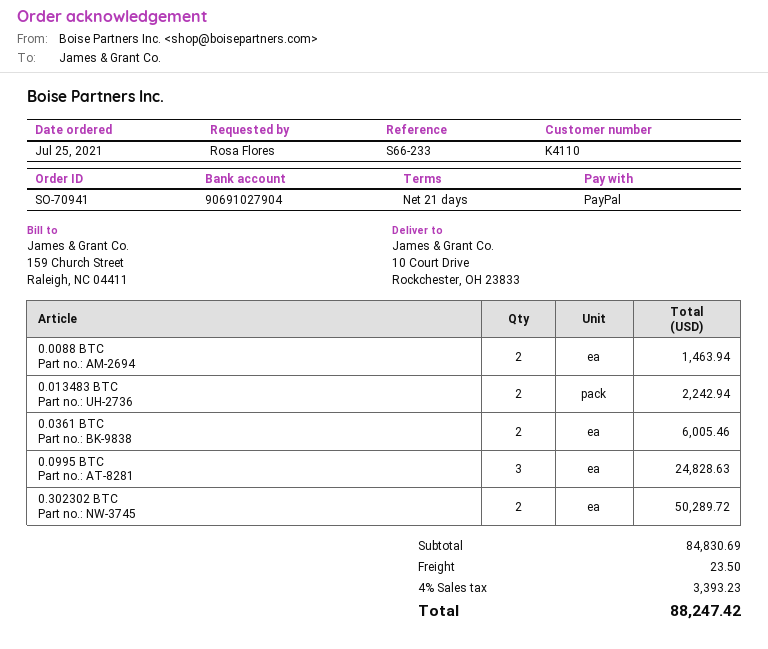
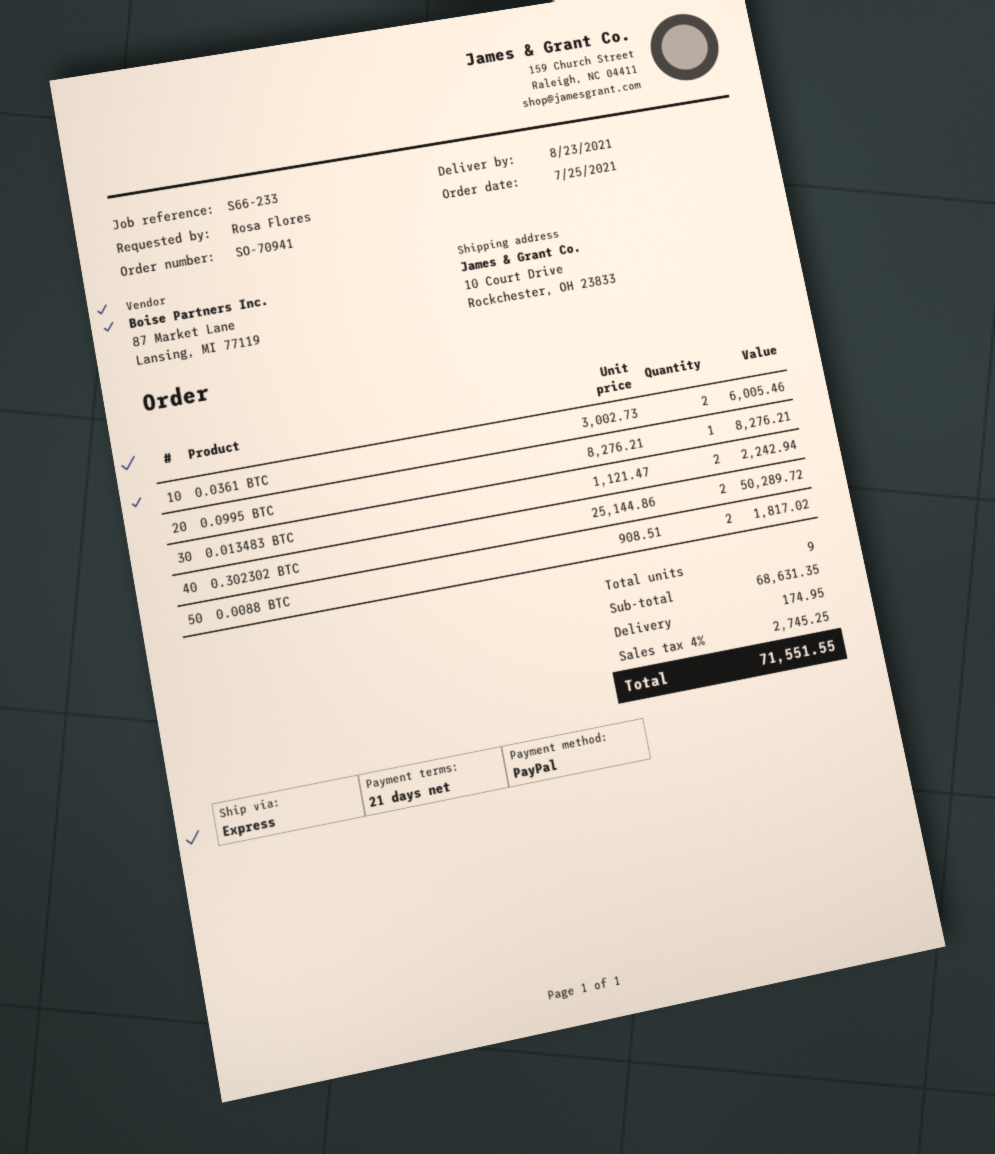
0.0088 BTC: 2 for 1463.94 -> 2 for 1817.02
0.0995 BTC: 3 for 24828.63 -> 1 for 8276.21
subtotal: 84830.69 -> 68631.35
shipping: 23.50 -> 174.95
tax: 4% = 3393.23 -> 4% = 2745.25
total: 88247.42 -> 71551.55

